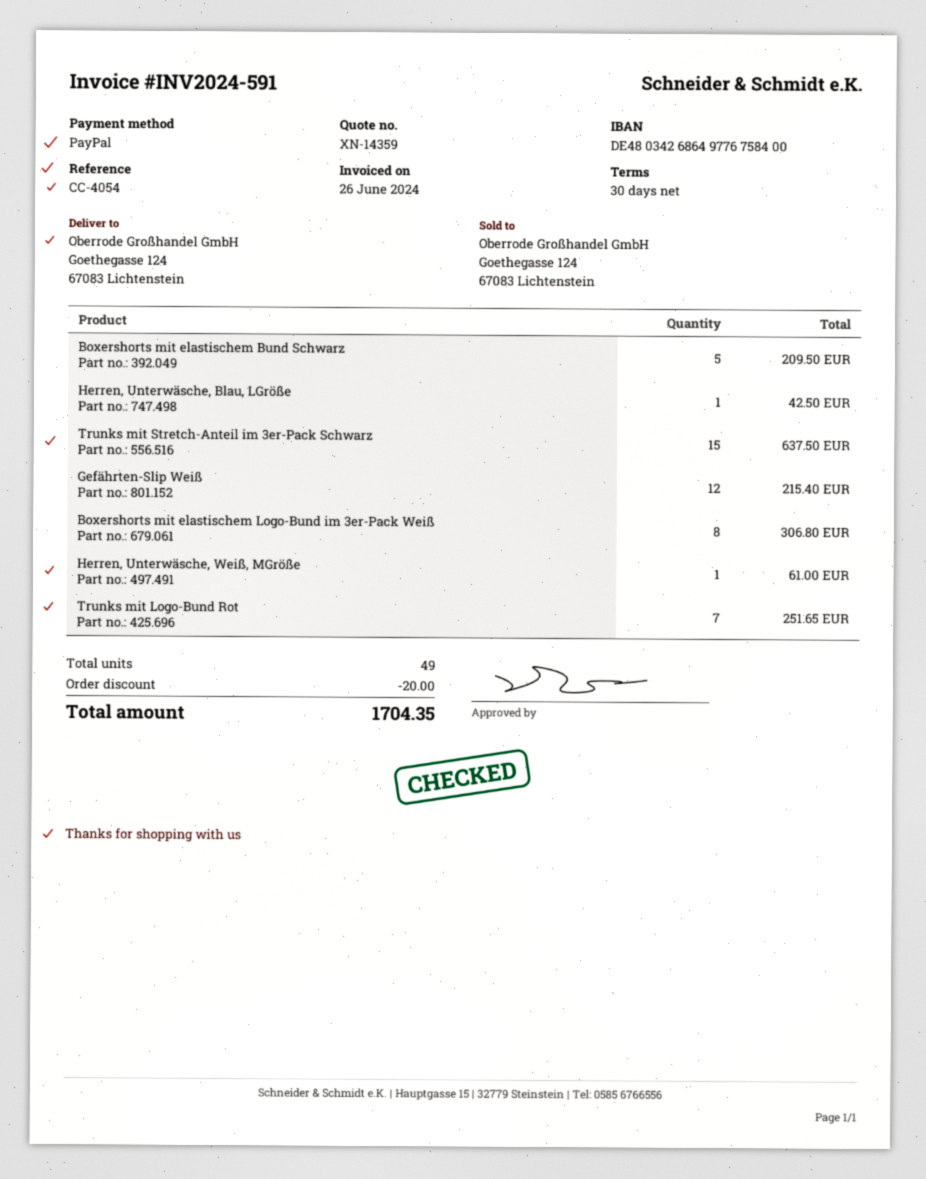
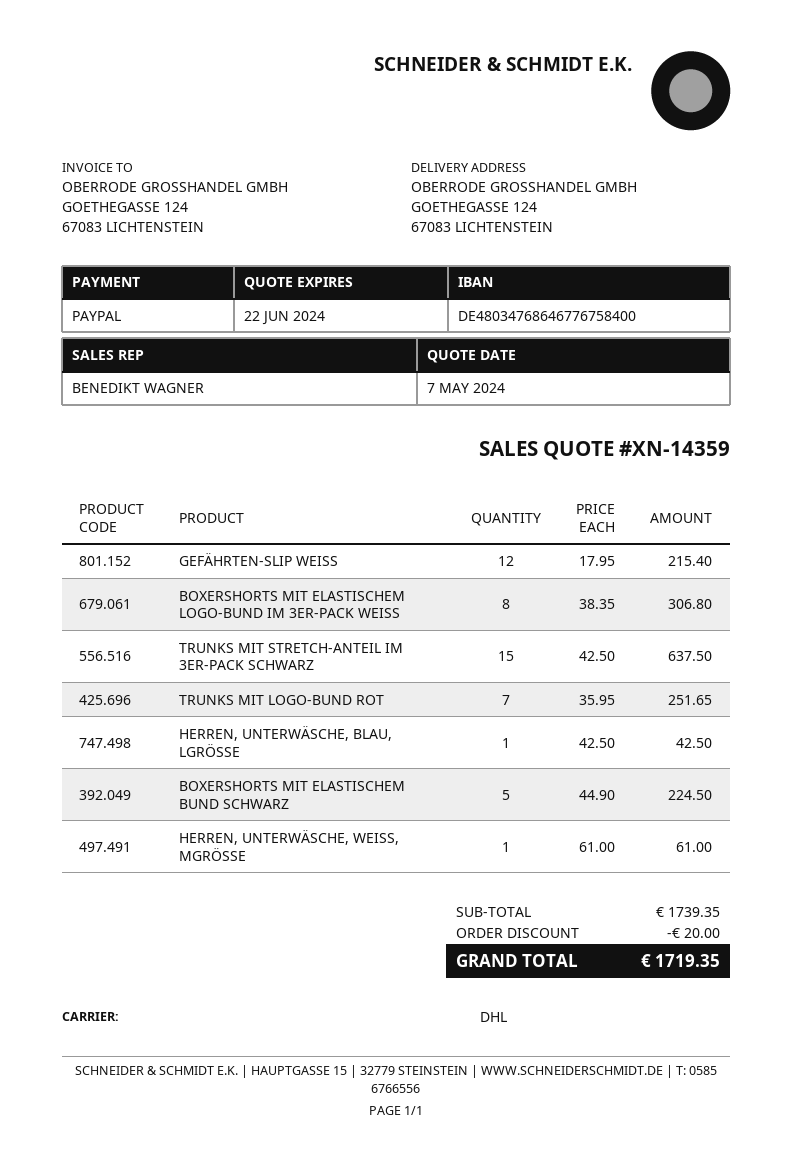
bank account: DE48034268649776758400 -> DE48034768646776758400
Boxershorts mit elastischem Bund Schwarz: 5 for 209.50 -> 5 for 224.50
total: 1704.35 -> 1719.35

